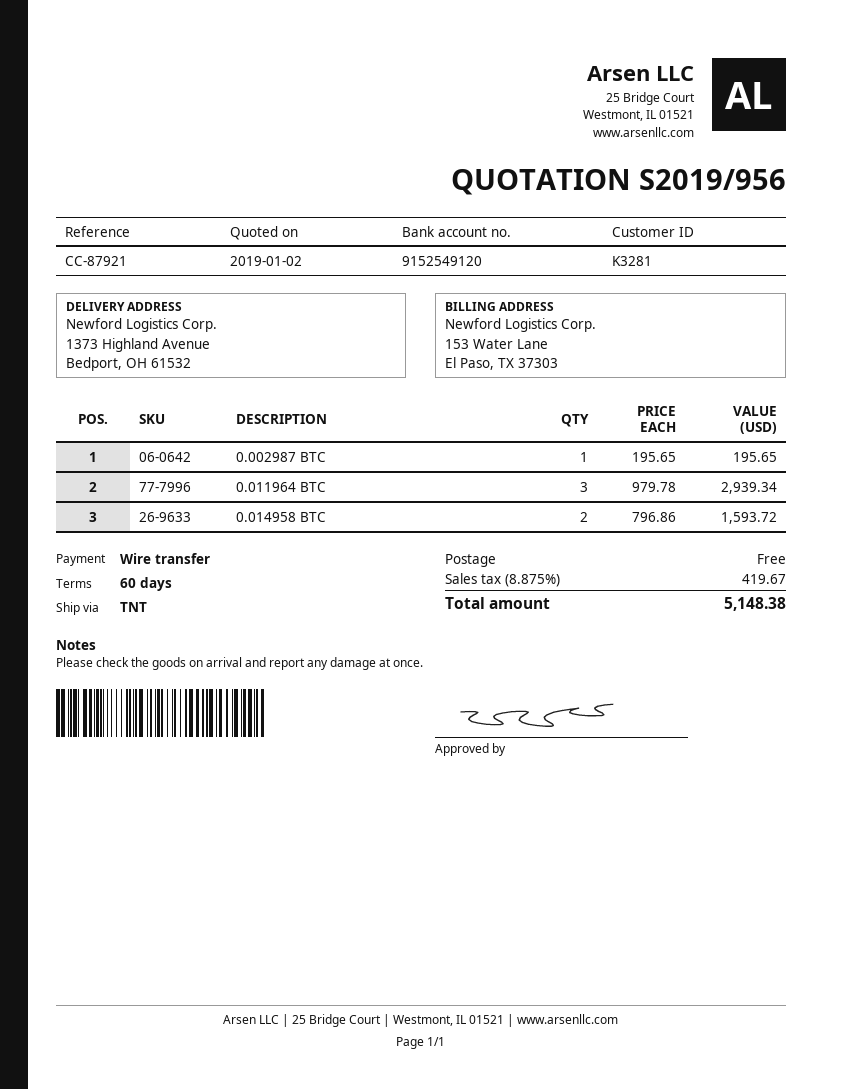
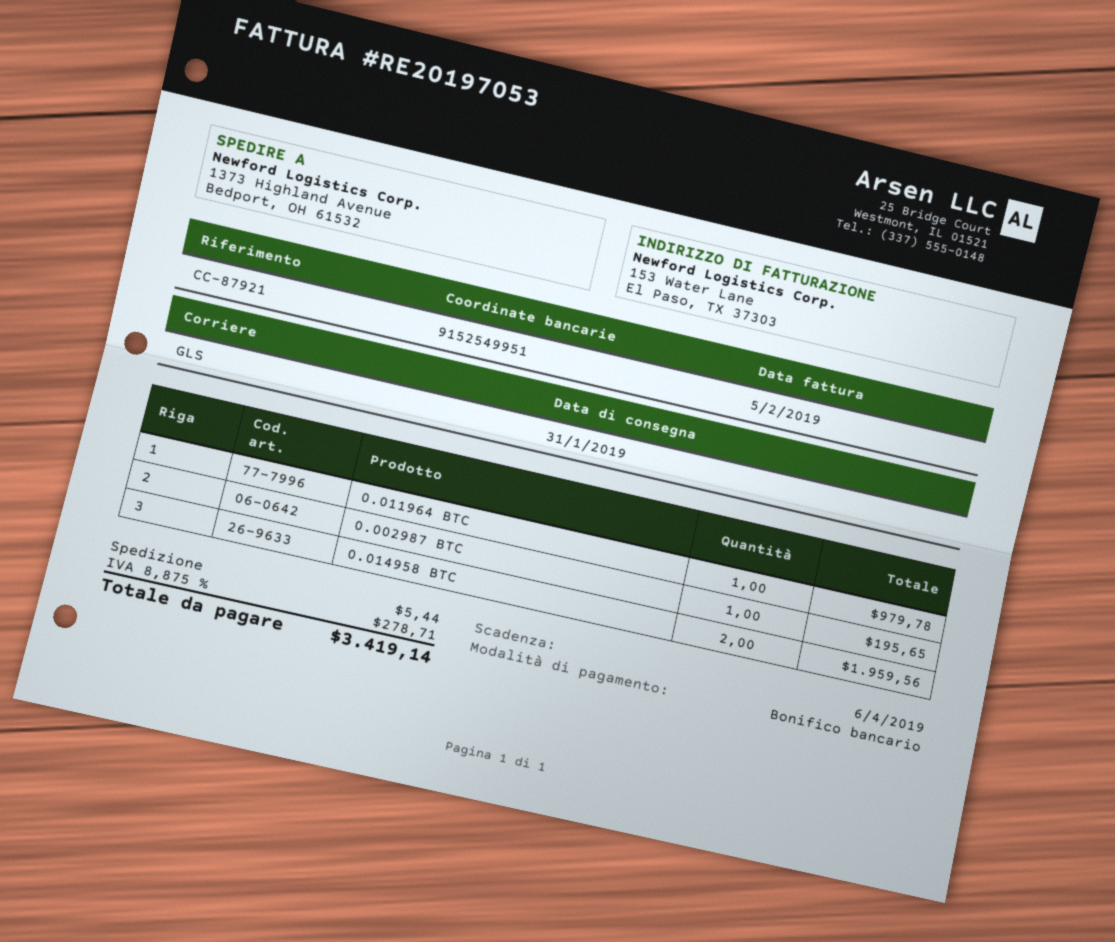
bank account: 9152549120 -> 9152549951
shipping method: TNT -> GLS
0.011964 BTC: 3 for 2939.34 -> 1 for 979.78
0.014958 BTC: 2 for 1593.72 -> 2 for 1959.56
shipping: 0.00 -> 5.44
tax: 8.875% = 419.67 -> 8.875% = 278.71
total: 5148.38 -> 3419.14

